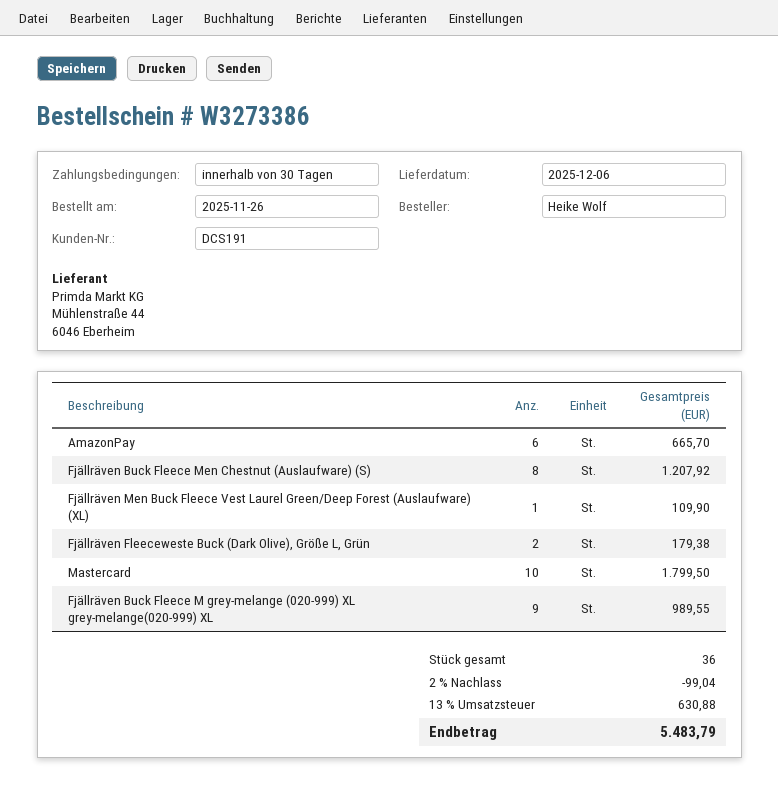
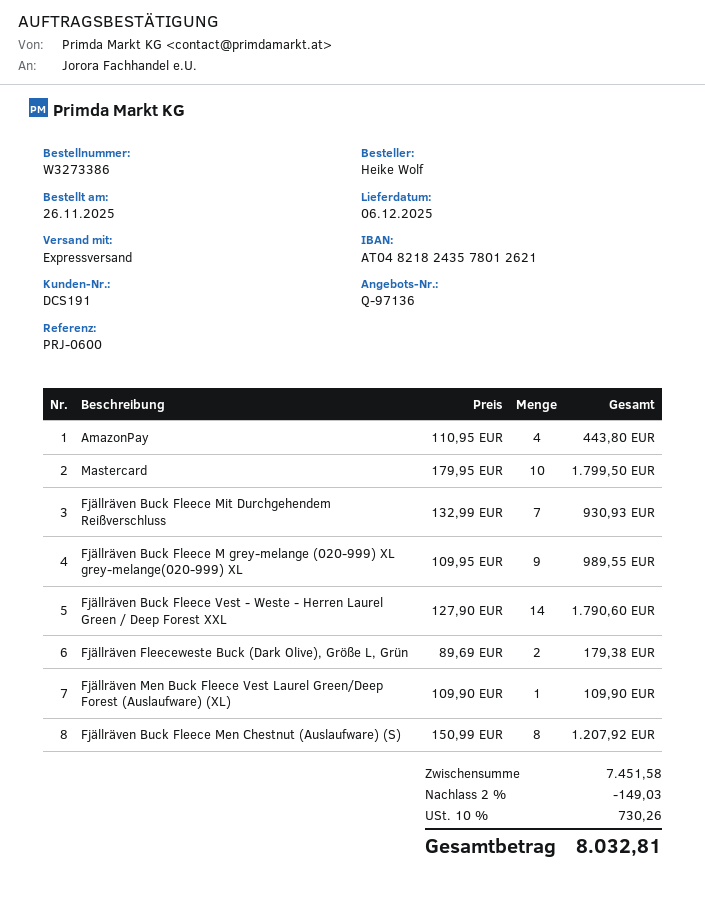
AmazonPay: 6 for 665.70 -> 4 for 443.80
Fjällräven Buck Fleece Mit Durchgehendem Reißverschluss: none -> 7 for 930.93
Fjällräven Buck Fleece Vest - Weste - Herren Laurel Green / Deep Forest XXL: none -> 14 for 1790.60
discount: 2% = 99.04 -> 2% = 149.03
tax: 13% = 630.88 -> 10% = 730.26
total: 5483.79 -> 8032.81

